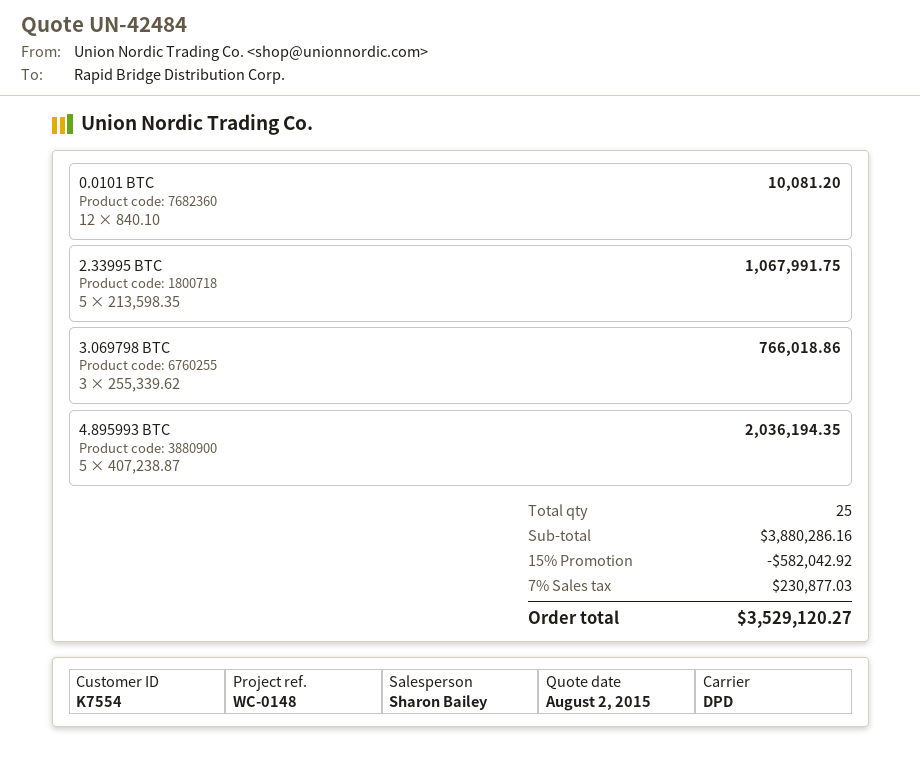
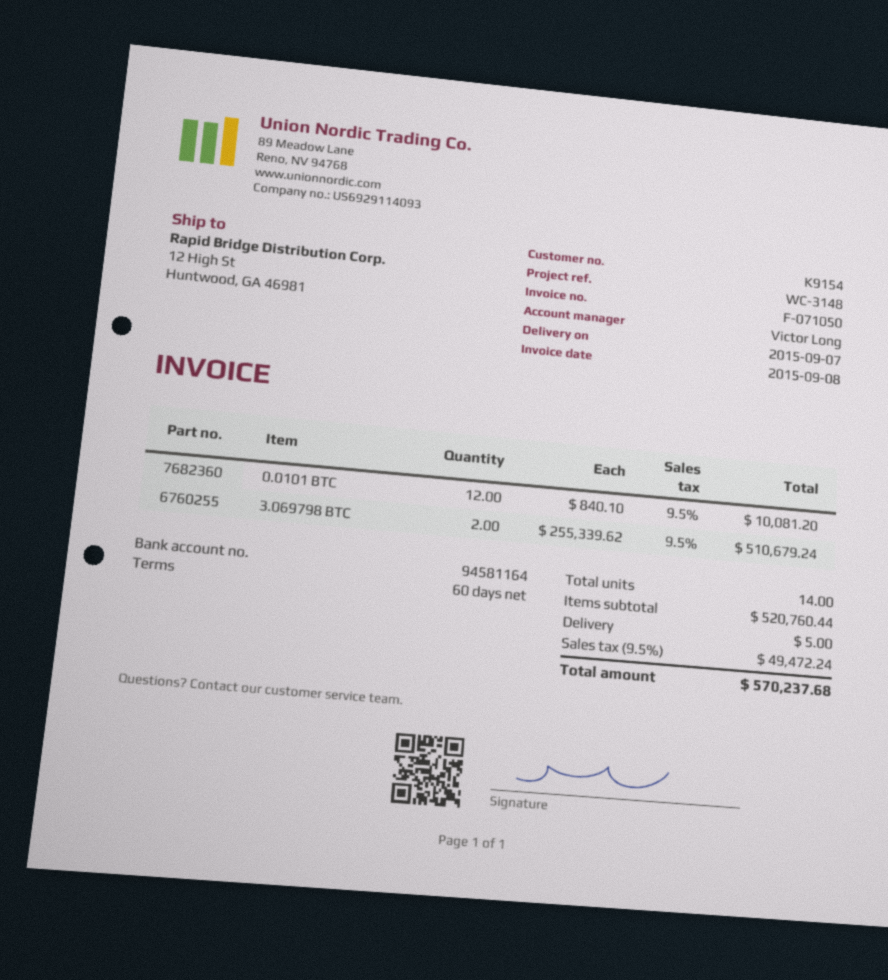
customer number: K7554 -> K9154
reference: WC-0148 -> WC-3148
sales rep: Sharon Bailey -> Victor Long
2.33995 BTC: 5 x 213598.35 = 1067991.75 -> none
3.069798 BTC: 3 x 255339.62 = 766018.86 -> 2 x 255339.62 = 510679.24
4.895993 BTC: 5 x 407238.87 = 2036194.35 -> none
total quantity: 25 -> 14
subtotal: 3880286.16 -> 520760.44
discount: 15% = 582042.92 -> none
shipping: none -> 5.00
tax: 7% = 230877.03 -> 9.5% = 49472.24
total: 3529120.27 -> 570237.68

